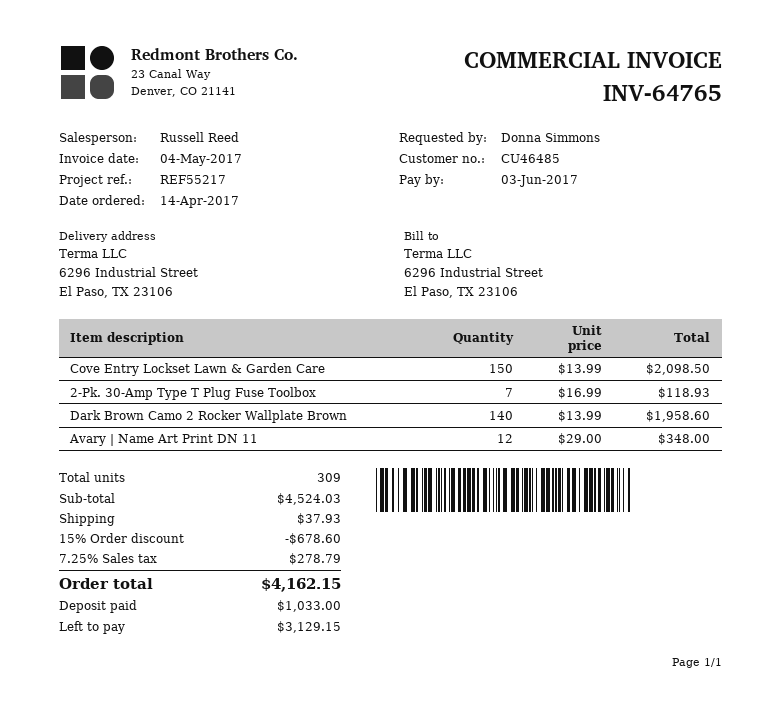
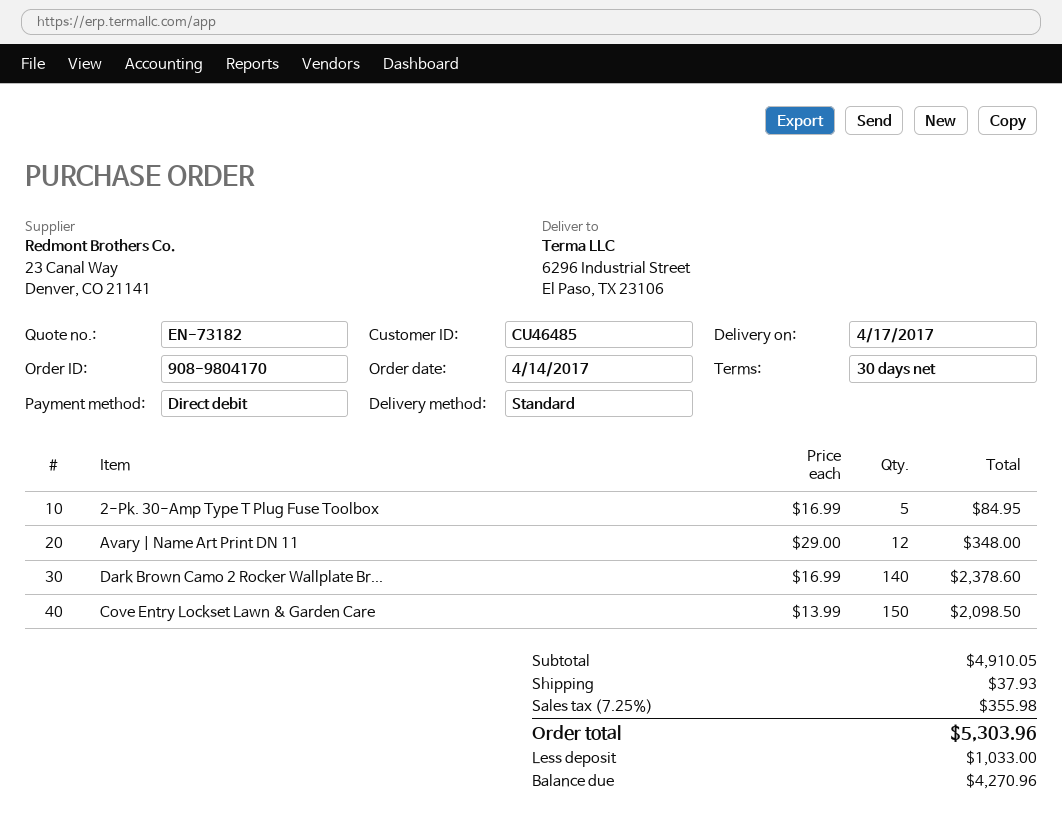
2-Pk. 30-Amp Type T Plug Fuse Toolbox: 7 x 16.99 = 118.93 -> 5 x 16.99 = 84.95
Dark Brown Camo 2 Rocker Wallplate Brown: 140 x 13.99 = 1958.60 -> 140 x 16.99 = 2378.60
subtotal: 4524.03 -> 4910.05
discount: 15% = 678.60 -> none
tax: 7.25% = 278.79 -> 7.25% = 355.98
total: 4162.15 -> 5303.96
balance: 3129.15 -> 4270.96

